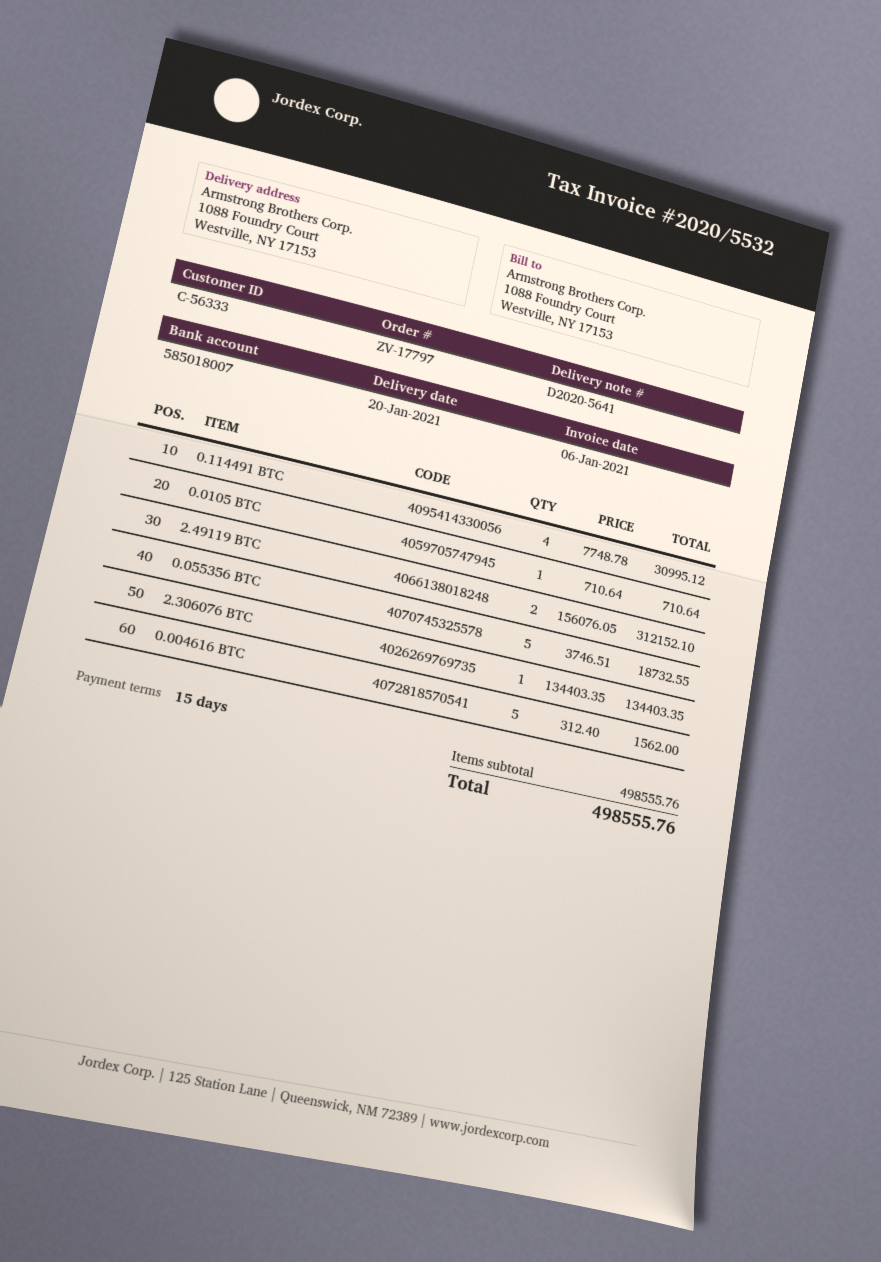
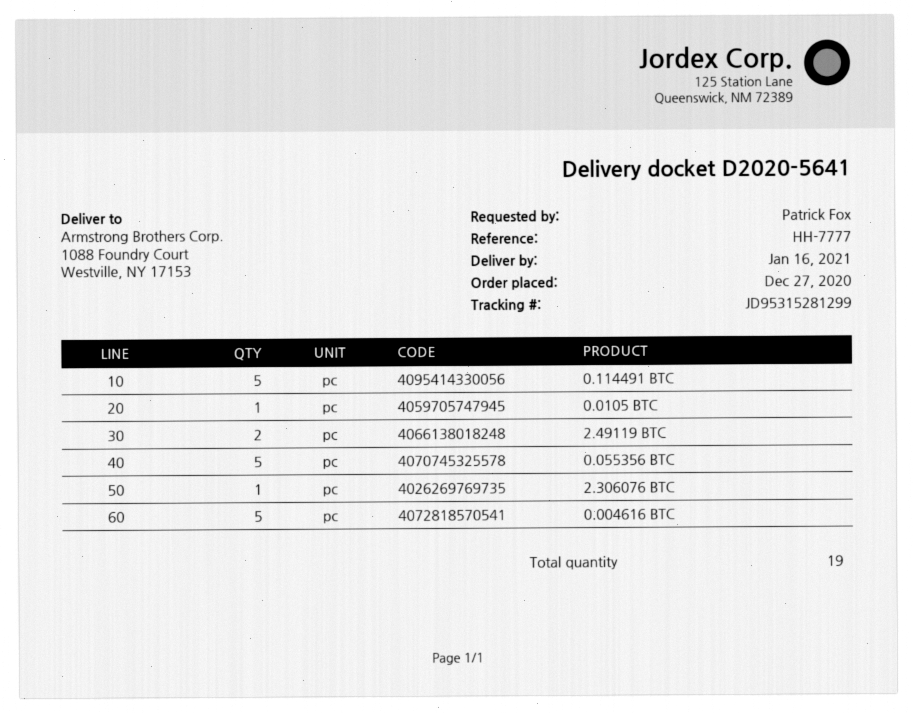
delivery date: 2021-01-20 -> 2021-01-16
0.114491 BTC: 4 -> 5

